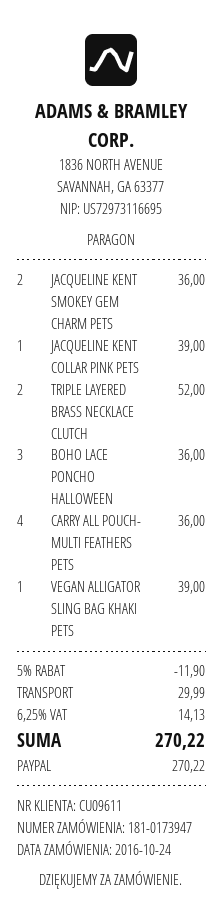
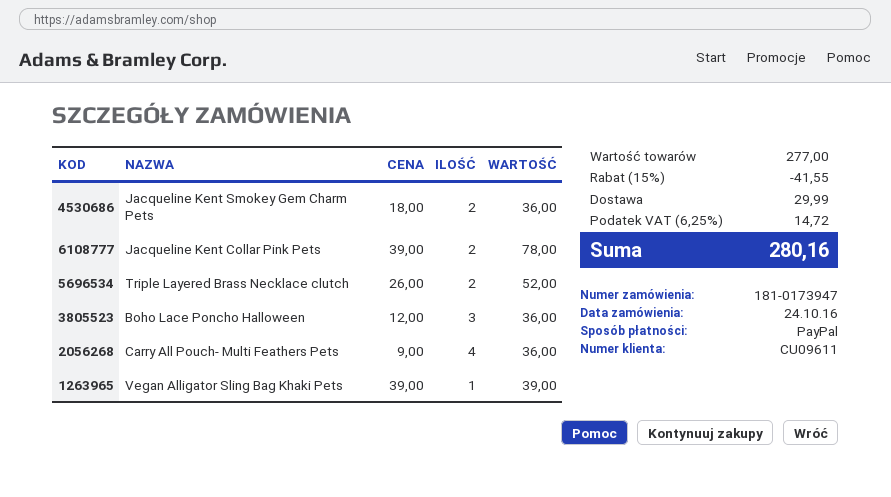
JACQUELINE KENT COLLAR PINK PETS: 1 for 39.00 -> 2 for 78.00
discount: 5% = 11.90 -> 15% = 41.55
tax: 6.25% = 14.13 -> 6.25% = 14.72
total: 270.22 -> 280.16

